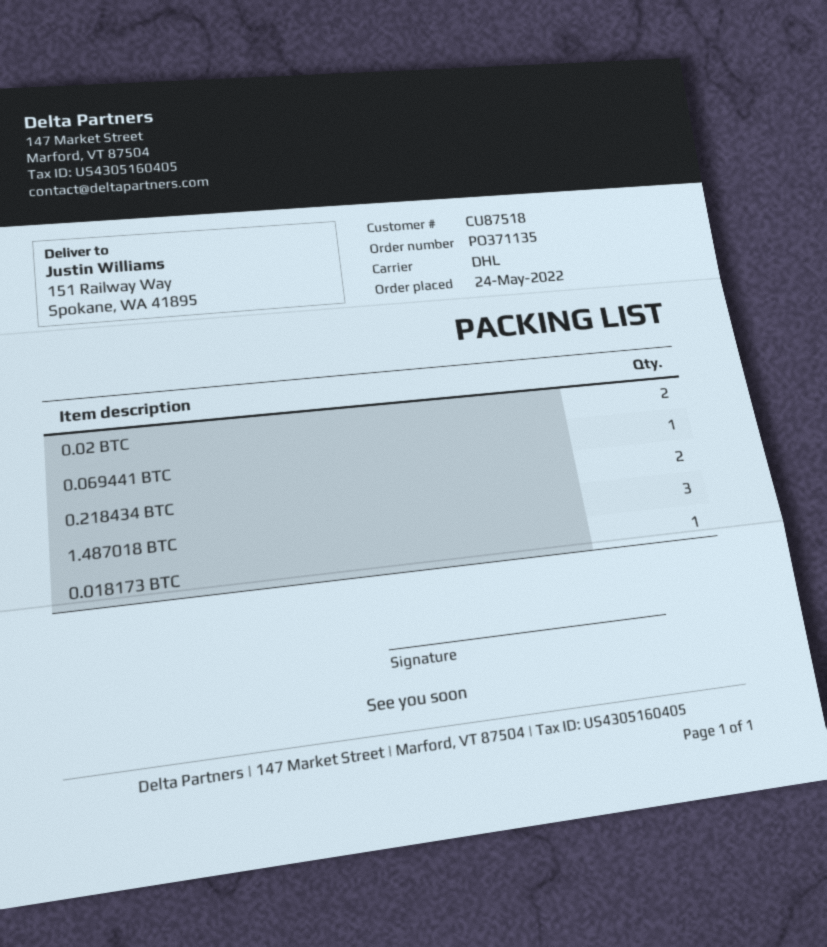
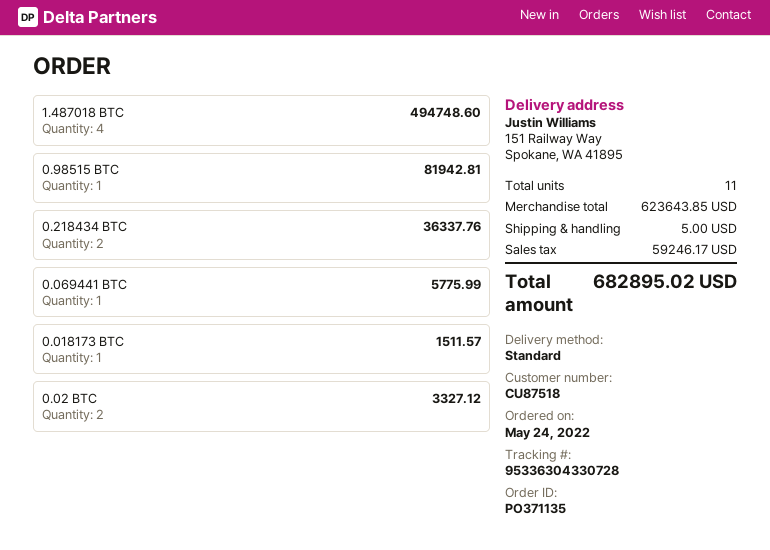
shipping method: DHL -> standard
1.487018 BTC: 3 -> 4
0.98515 BTC: none -> 1

